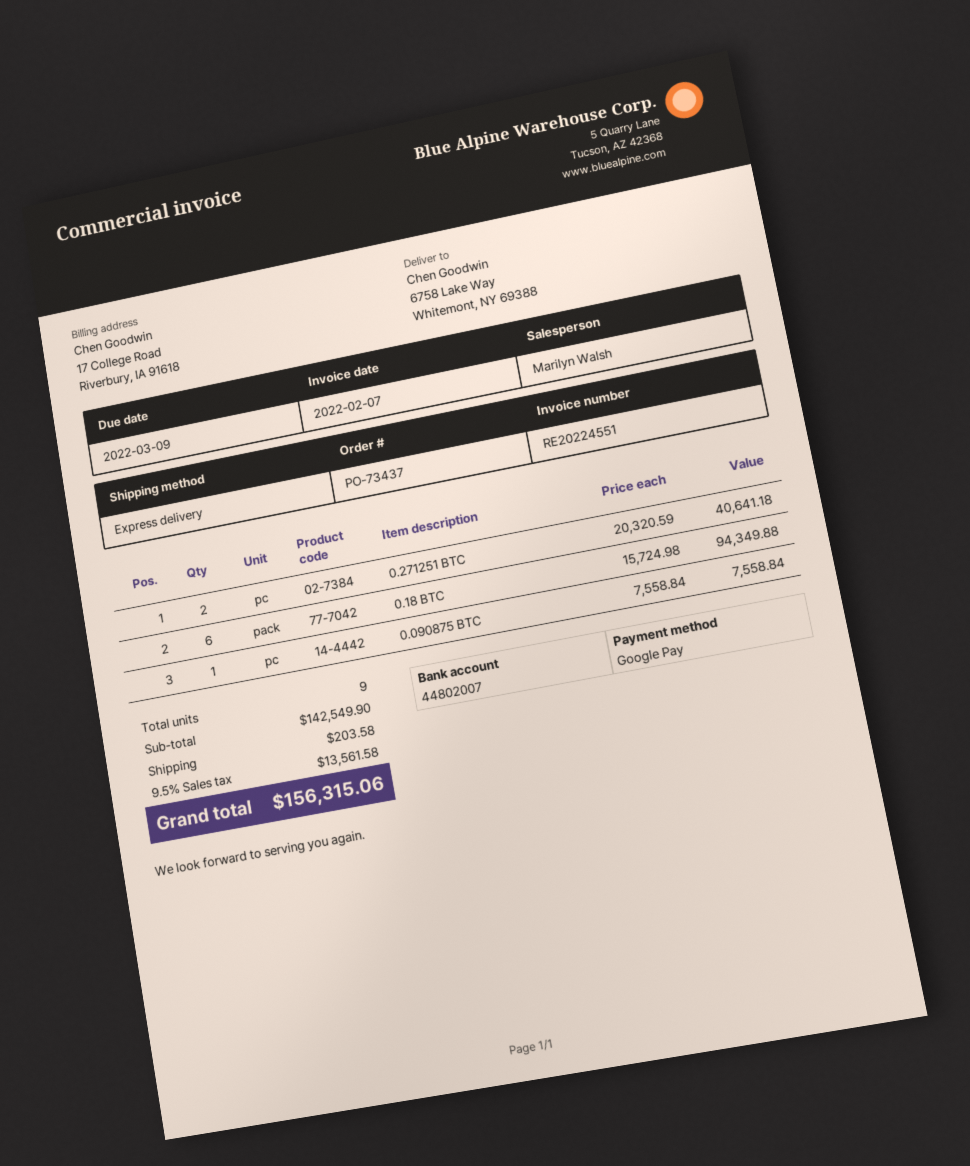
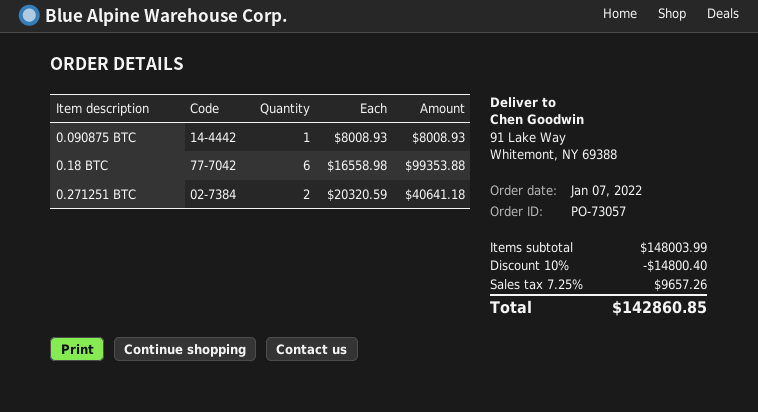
order number: PO-73437 -> PO-73057
ship to: 6758 Lake Way, Whitemont, NY 69388 -> 91 Lake Way, Whitemont, NY 69388
0.18 BTC: 6 x 15724.98 = 94349.88 -> 6 x 16558.98 = 99353.88
0.090875 BTC: 1 x 7558.84 = 7558.84 -> 1 x 8008.93 = 8008.93
subtotal: 142549.90 -> 148003.99
discount: none -> 10% = 14800.40
shipping: 203.58 -> none
tax: 9.5% = 13561.58 -> 7.25% = 9657.26
total: 156315.06 -> 142860.85

